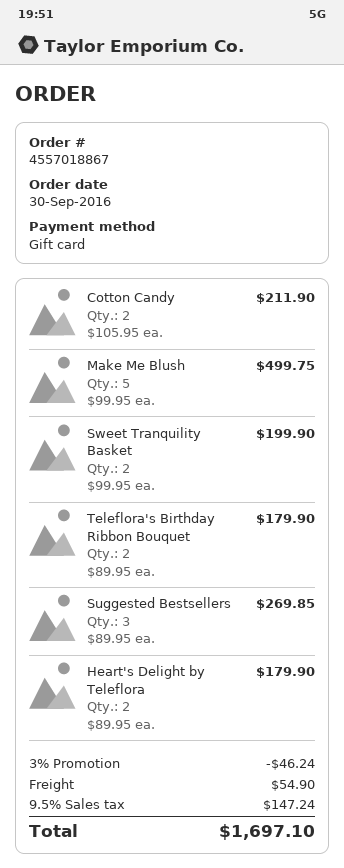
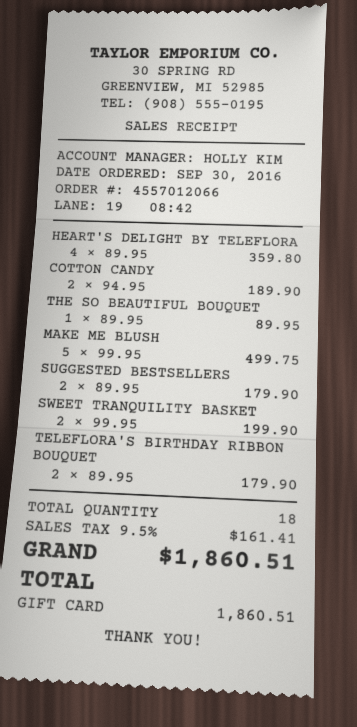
order number: 4557018867 -> 4557012066
Cotton Candy: 2 x 105.95 = 211.90 -> 2 x 94.95 = 189.90
Suggested Bestsellers: 3 x 89.95 = 269.85 -> 2 x 89.95 = 179.90
Heart's Delight by Teleflora: 2 x 89.95 = 179.90 -> 4 x 89.95 = 359.80
THE SO BEAUTIFUL BOUQUET: none -> 1 x 89.95 = 89.95
discount: 3% = 46.24 -> none
shipping: 54.90 -> none
tax: 9.5% = 147.24 -> 9.5% = 161.41
total: 1697.10 -> 1860.51

